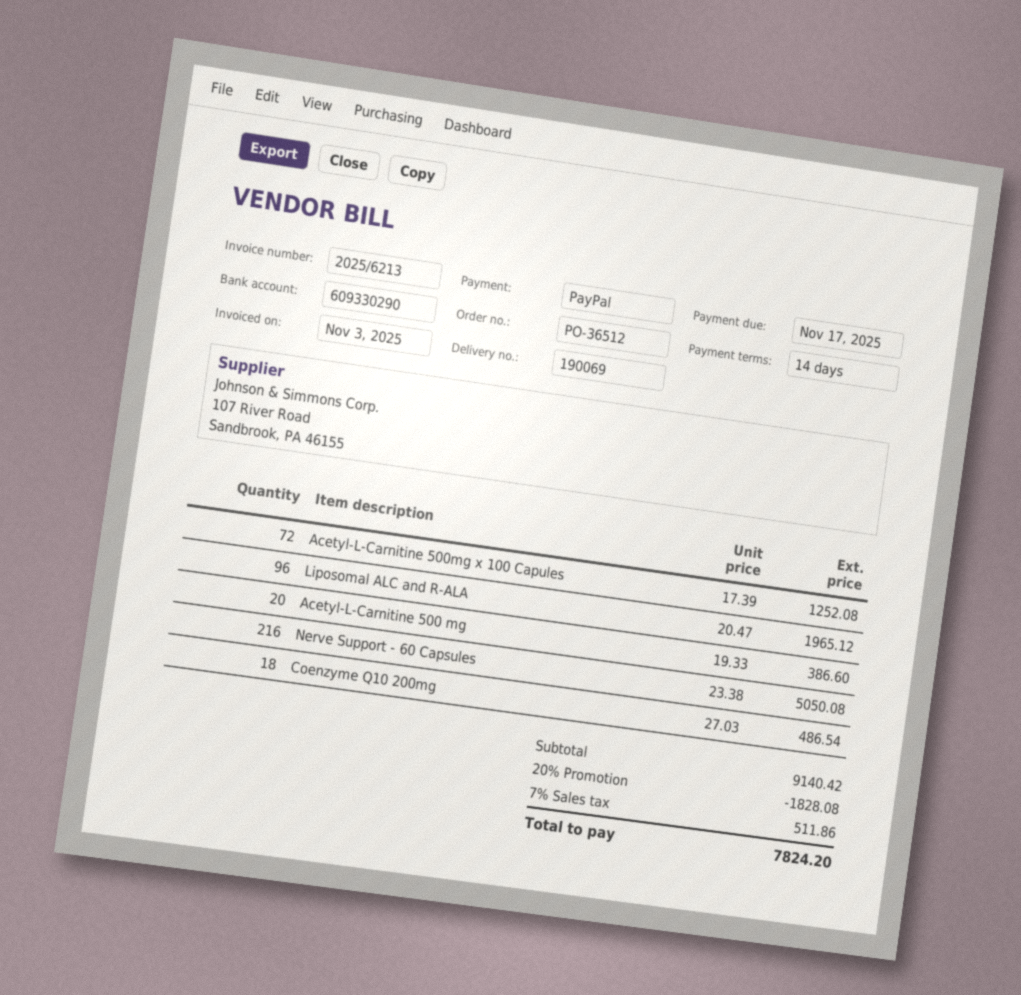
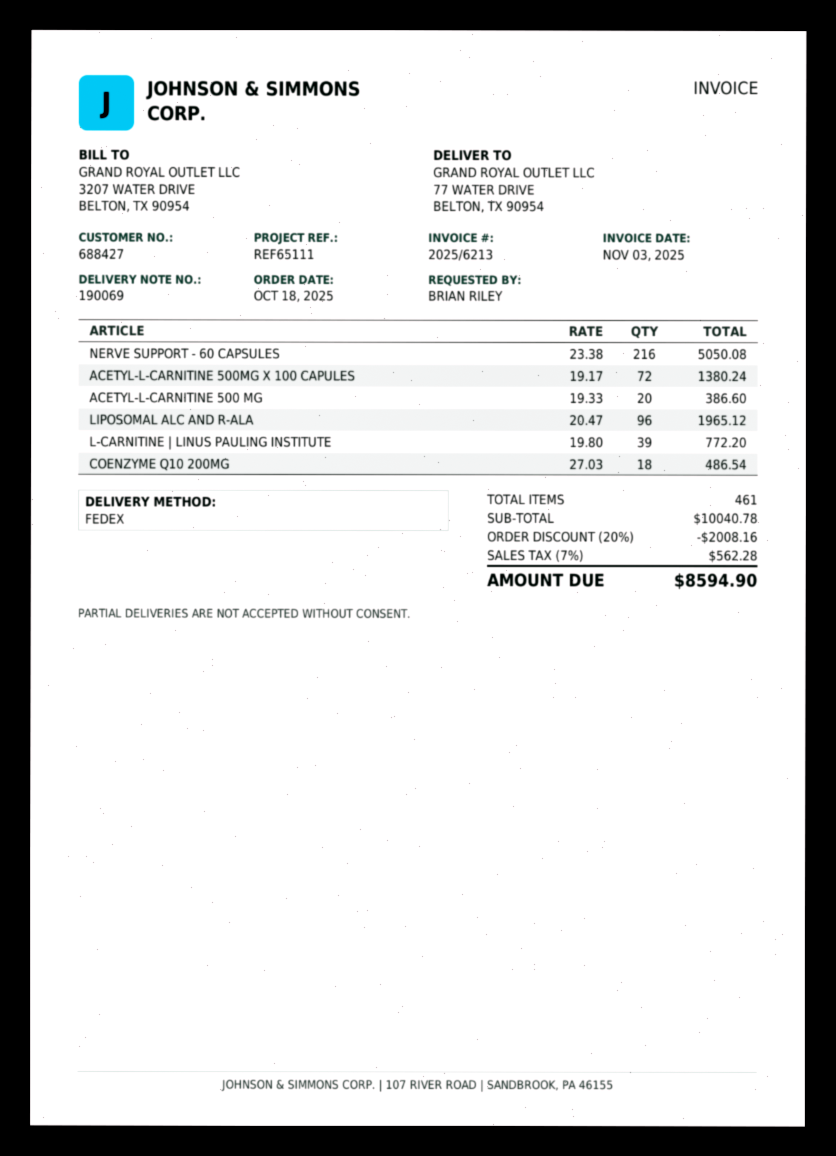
Acetyl-L-Carnitine 500mg x 100 Capules: 72 x 17.39 = 1252.08 -> 72 x 19.17 = 1380.24
L-CARNITINE | LINUS PAULING INSTITUTE: none -> 39 x 19.80 = 772.20
subtotal: 9140.42 -> 10040.78
discount: 20% = 1828.08 -> 20% = 2008.16
tax: 7% = 511.86 -> 7% = 562.28
total: 7824.20 -> 8594.90

